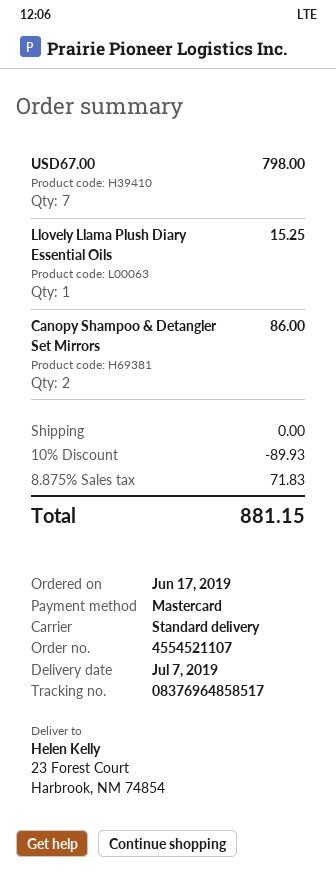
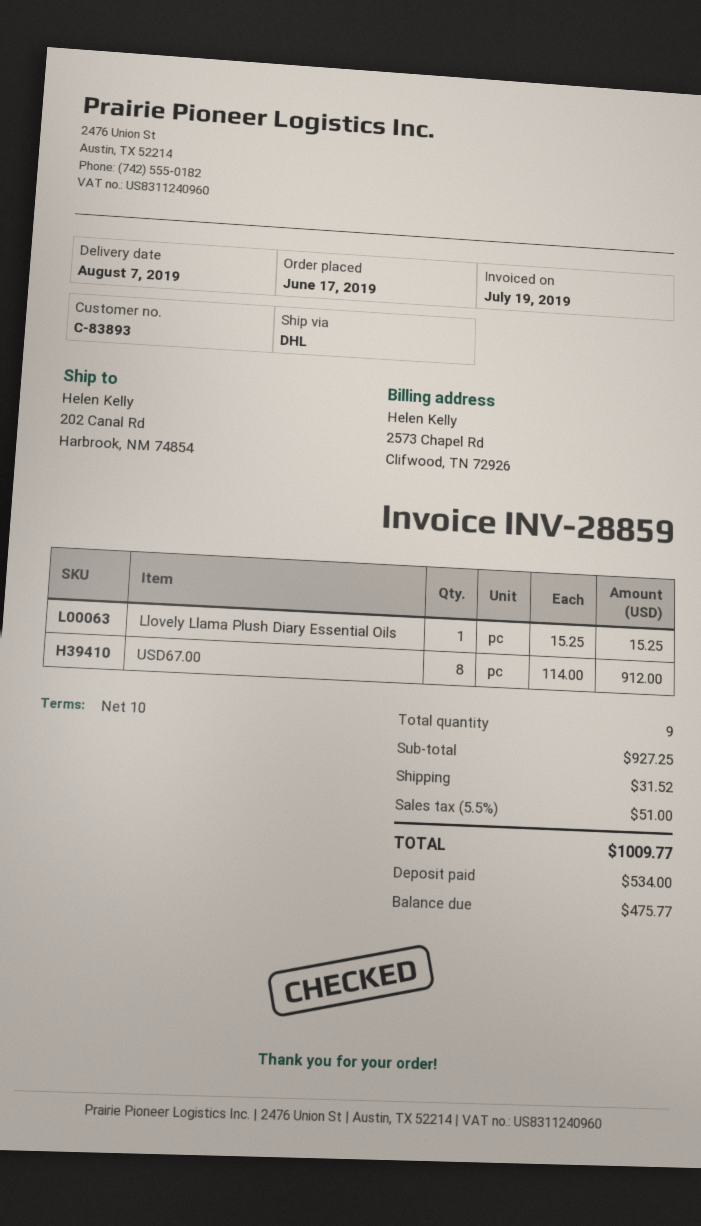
delivery date: 2019-07-07 -> 2019-08-07
shipping method: standard -> DHL
ship to: 23 Forest Court, Harbrook, NM 74854 -> 202 Canal Rd, Harbrook, NM 74854
USD67.00: 7 for 798.00 -> 8 for 912.00
Canopy Shampoo & Detangler Set Mirrors: 2 for 86.00 -> none
discount: 10% = 89.93 -> none
shipping: 0.00 -> 31.52
tax: 8.875% = 71.83 -> 5.5% = 51.00
total: 881.15 -> 1009.77

